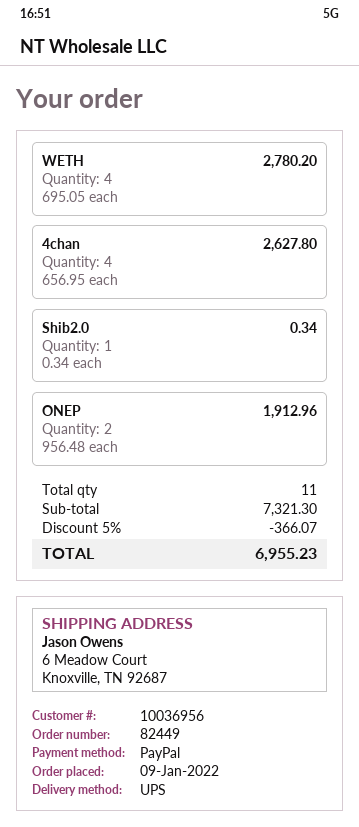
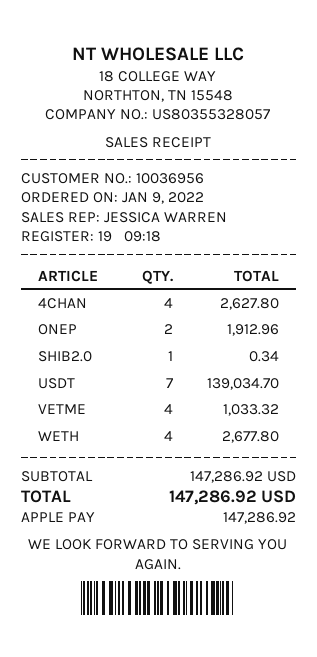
payment method: PayPal -> Apple Pay
WETH: 4 for 2780.20 -> 4 for 2677.80
USDT: none -> 7 for 139034.70
VETME: none -> 4 for 1033.32
subtotal: 7321.30 -> 147286.92
discount: 5% = 366.07 -> none
total: 6955.23 -> 147286.92

